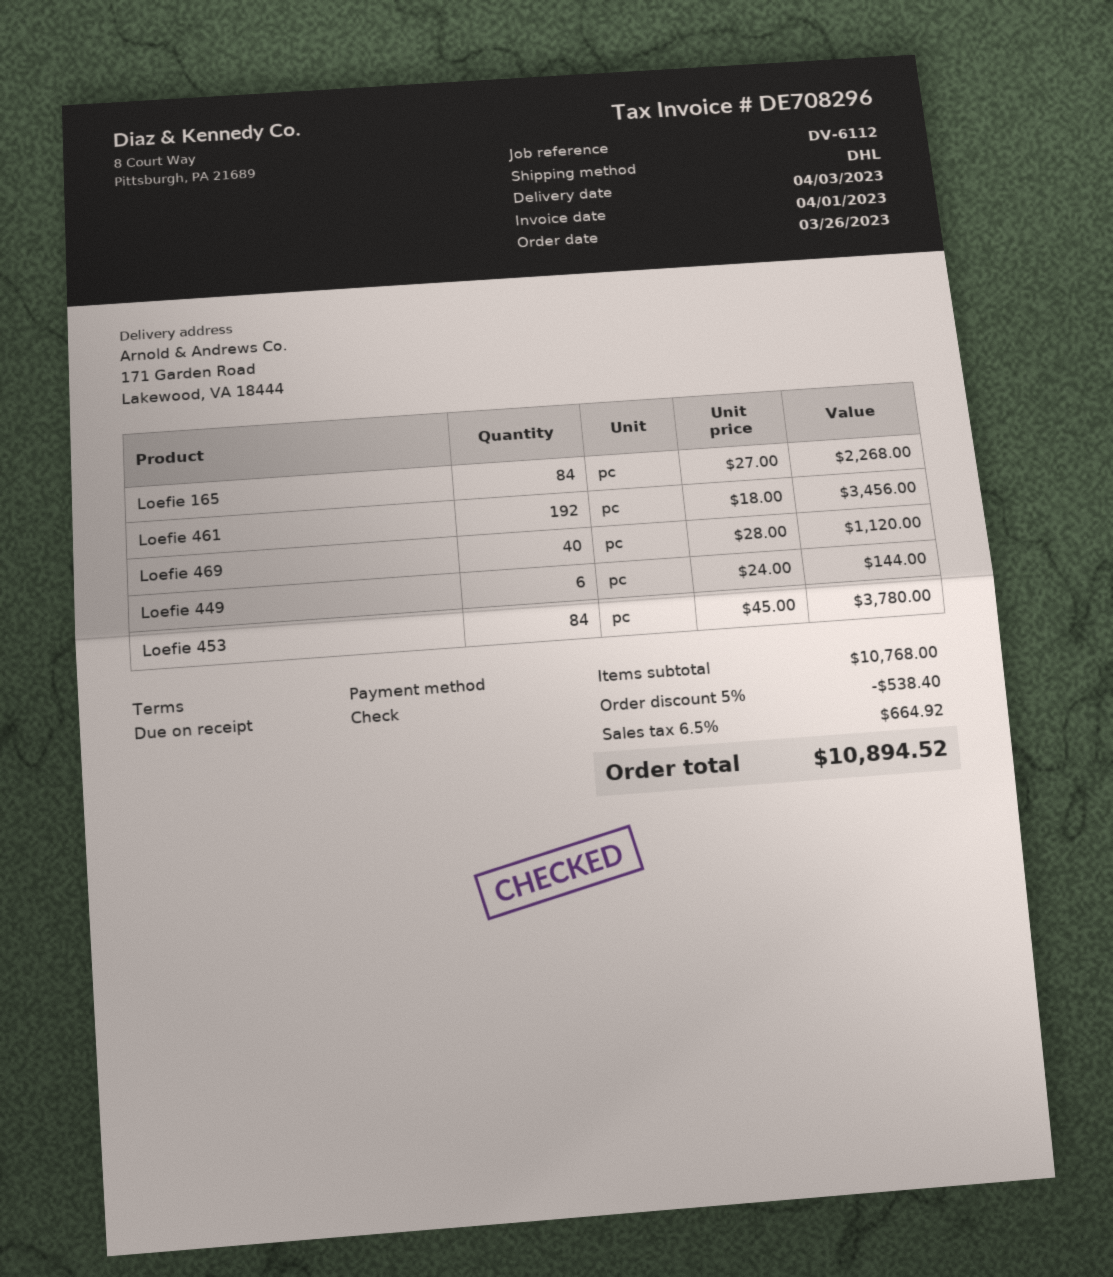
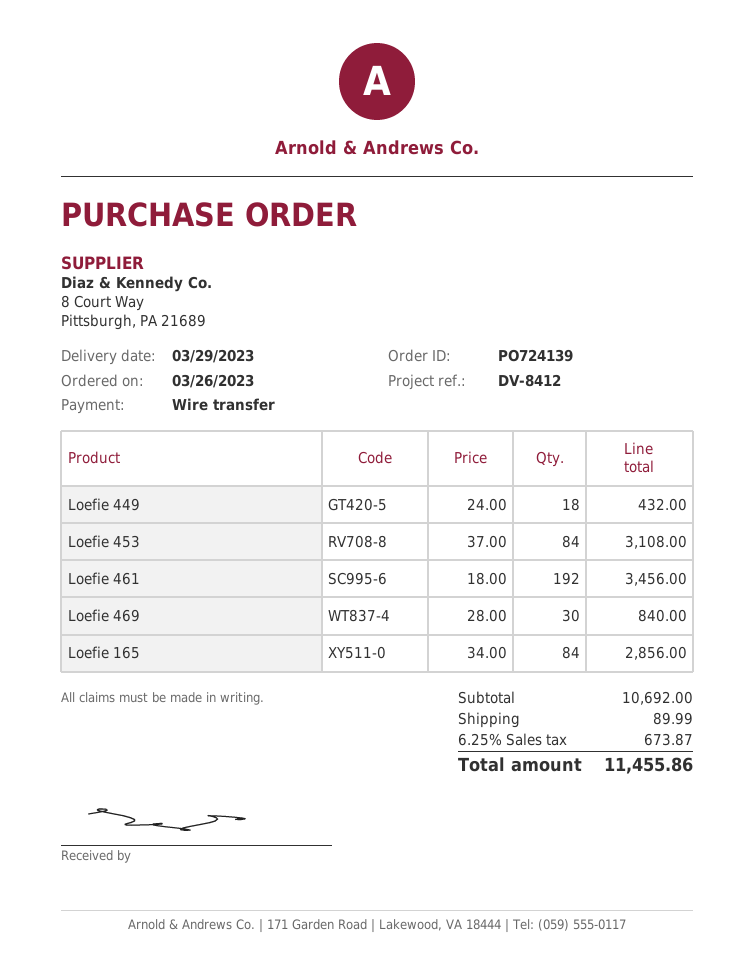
delivery date: 2023-04-03 -> 2023-03-29
reference: DV-6112 -> DV-8412
payment method: cheque -> bank transfer
Loefie 165: 84 x 27.00 = 2268.00 -> 84 x 34.00 = 2856.00
Loefie 469: 40 x 28.00 = 1120.00 -> 30 x 28.00 = 840.00
Loefie 449: 6 x 24.00 = 144.00 -> 18 x 24.00 = 432.00
Loefie 453: 84 x 45.00 = 3780.00 -> 84 x 37.00 = 3108.00
subtotal: 10768.00 -> 10692.00
discount: 5% = 538.40 -> none
shipping: none -> 89.99
tax: 6.5% = 664.92 -> 6.25% = 673.87
total: 10894.52 -> 11455.86

